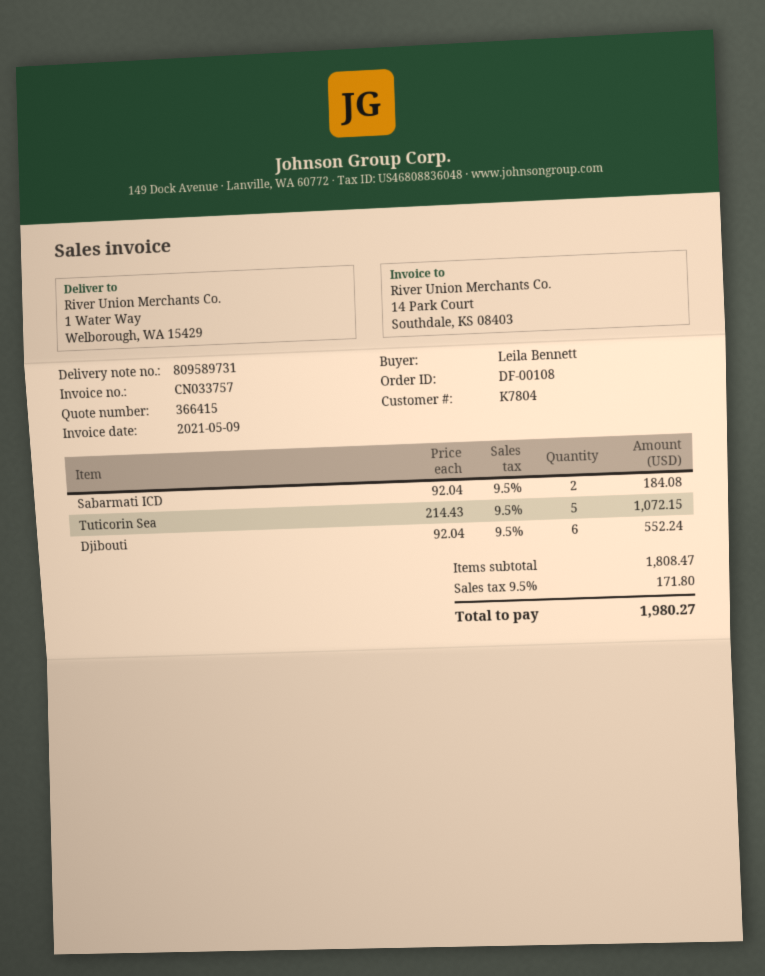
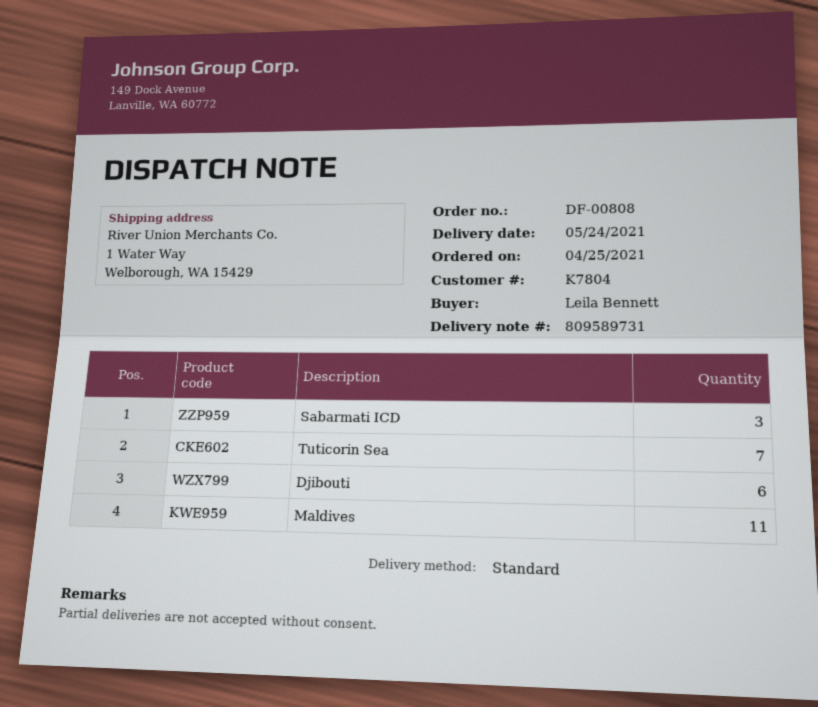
order number: DF-00108 -> DF-00808
Sabarmati ICD: 2 -> 3
Tuticorin Sea: 5 -> 7
Maldives: none -> 11

